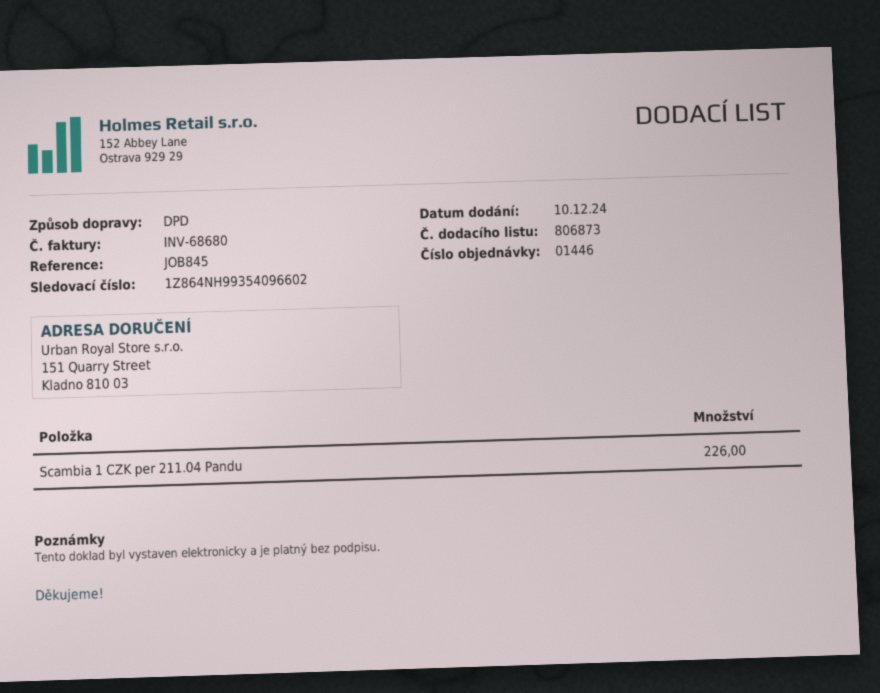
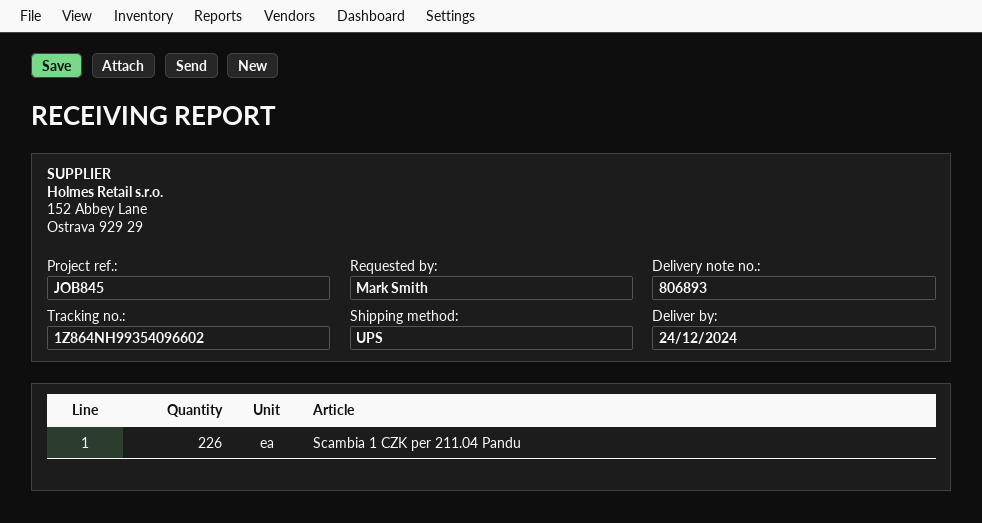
delivery note number: 806873 -> 806893
delivery date: 2024-12-10 -> 2024-12-24
shipping method: DPD -> UPS

